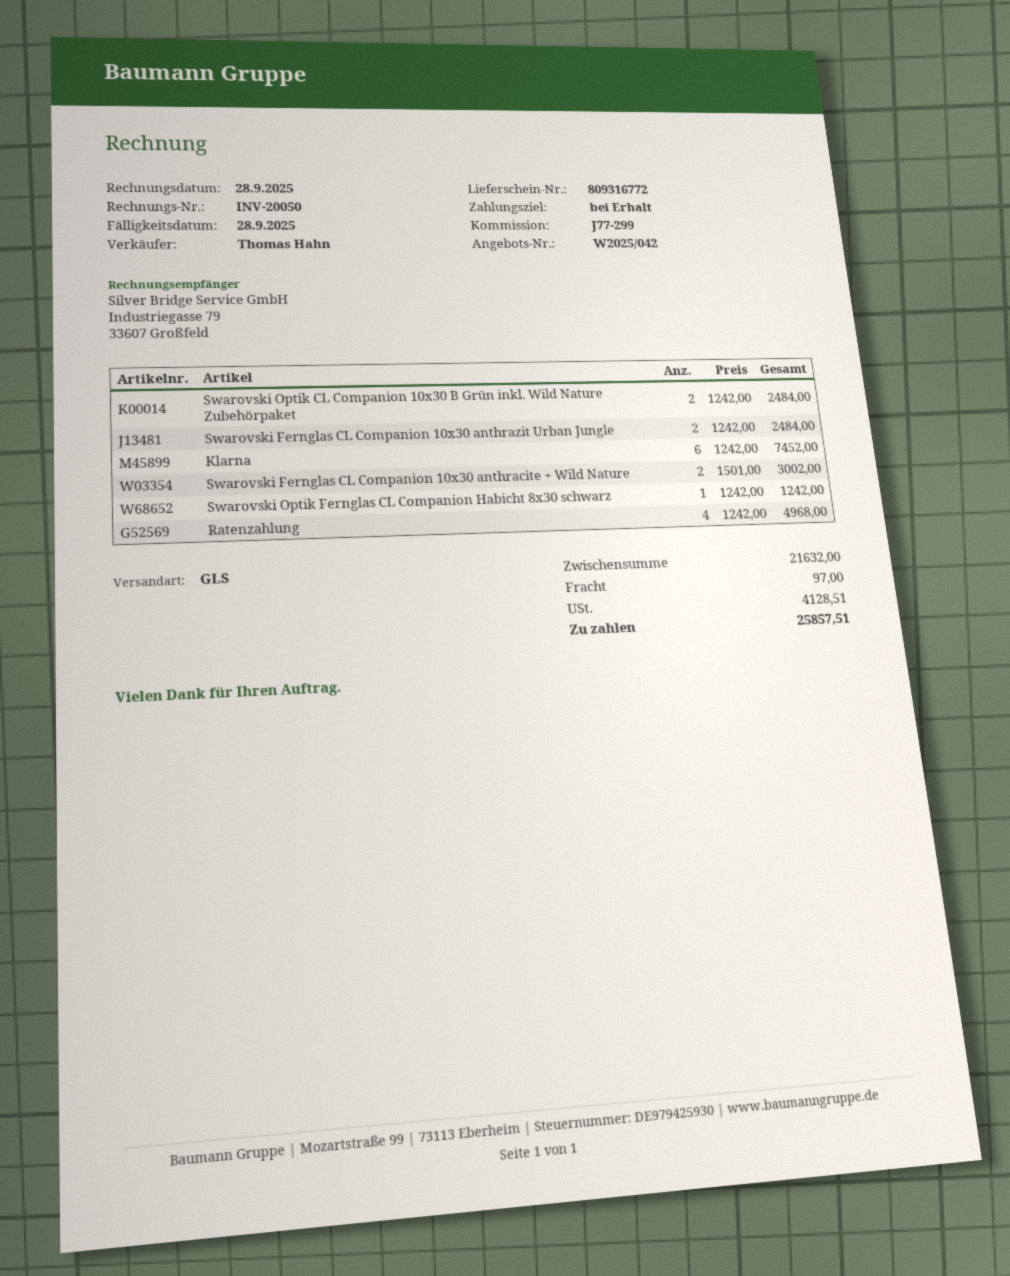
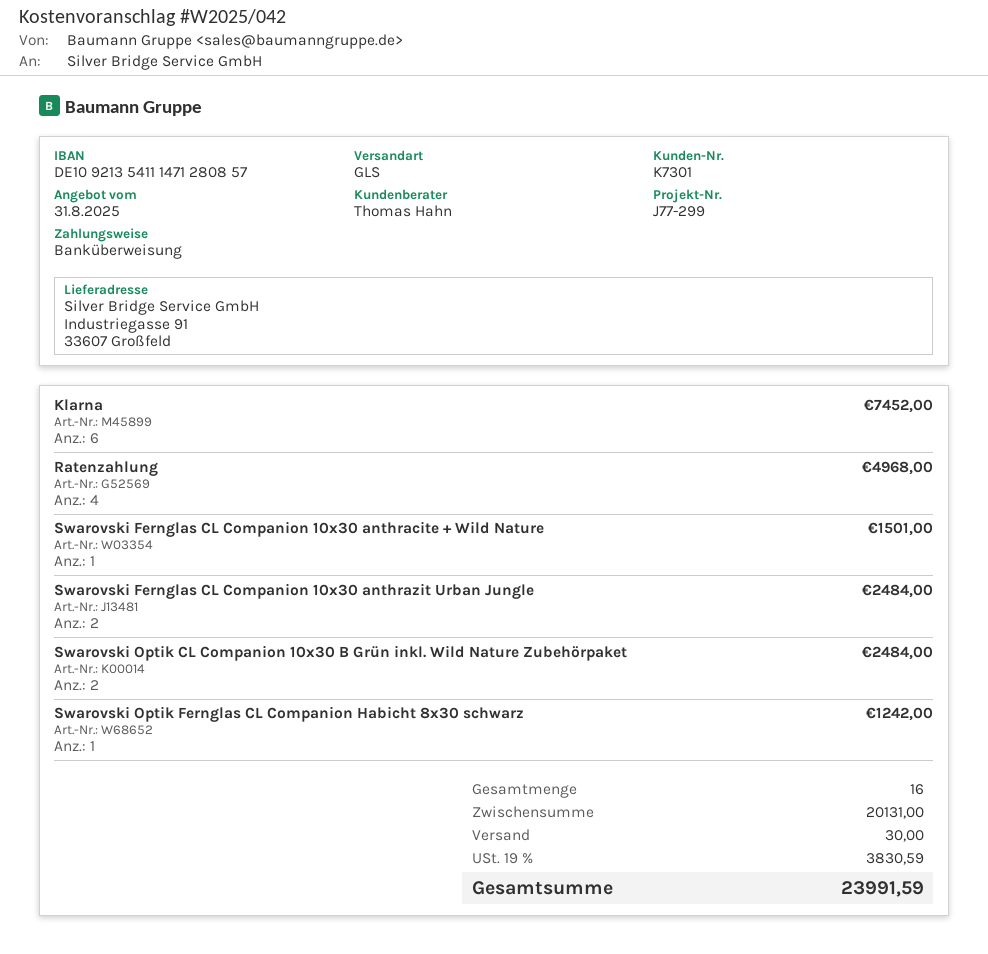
Swarovski Fernglas CL Companion 10x30 anthracite + Wild Nature: 2 for 3002.00 -> 1 for 1501.00
subtotal: 21632.00 -> 20131.00
shipping: 97.00 -> 30.00
tax: 4128.51 -> 3830.59
total: 25857.51 -> 23991.59

